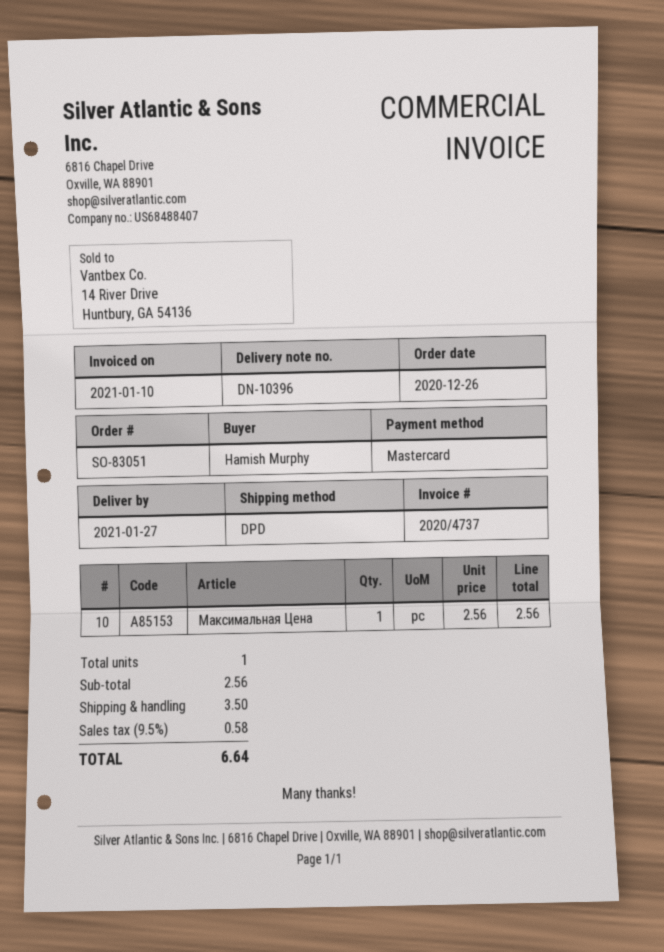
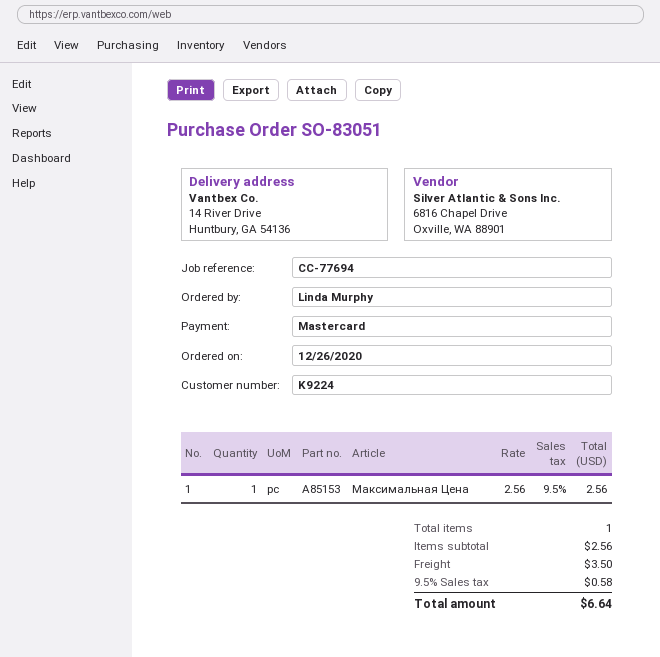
ordered by: Hamish Murphy -> Linda Murphy

